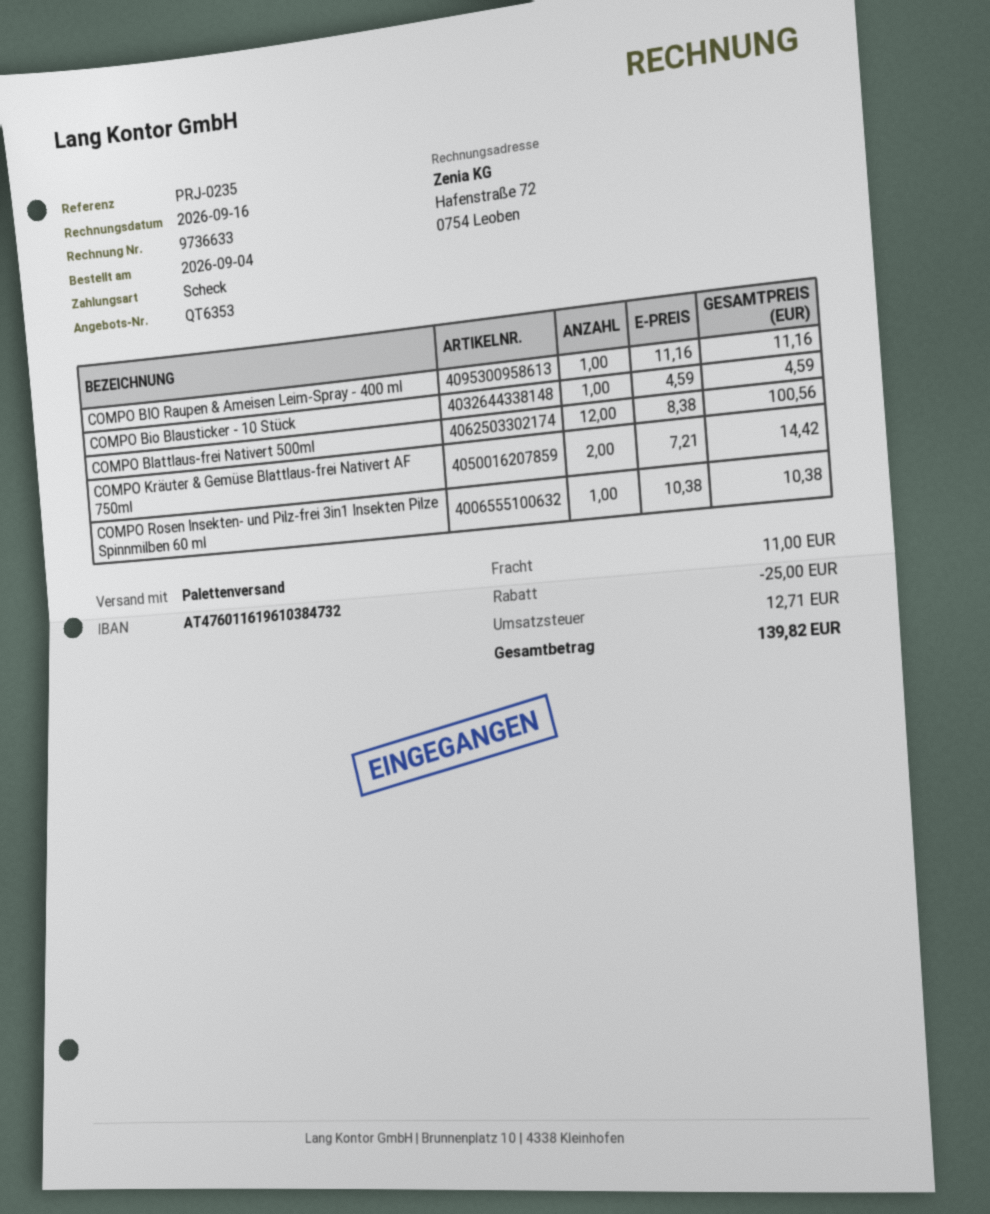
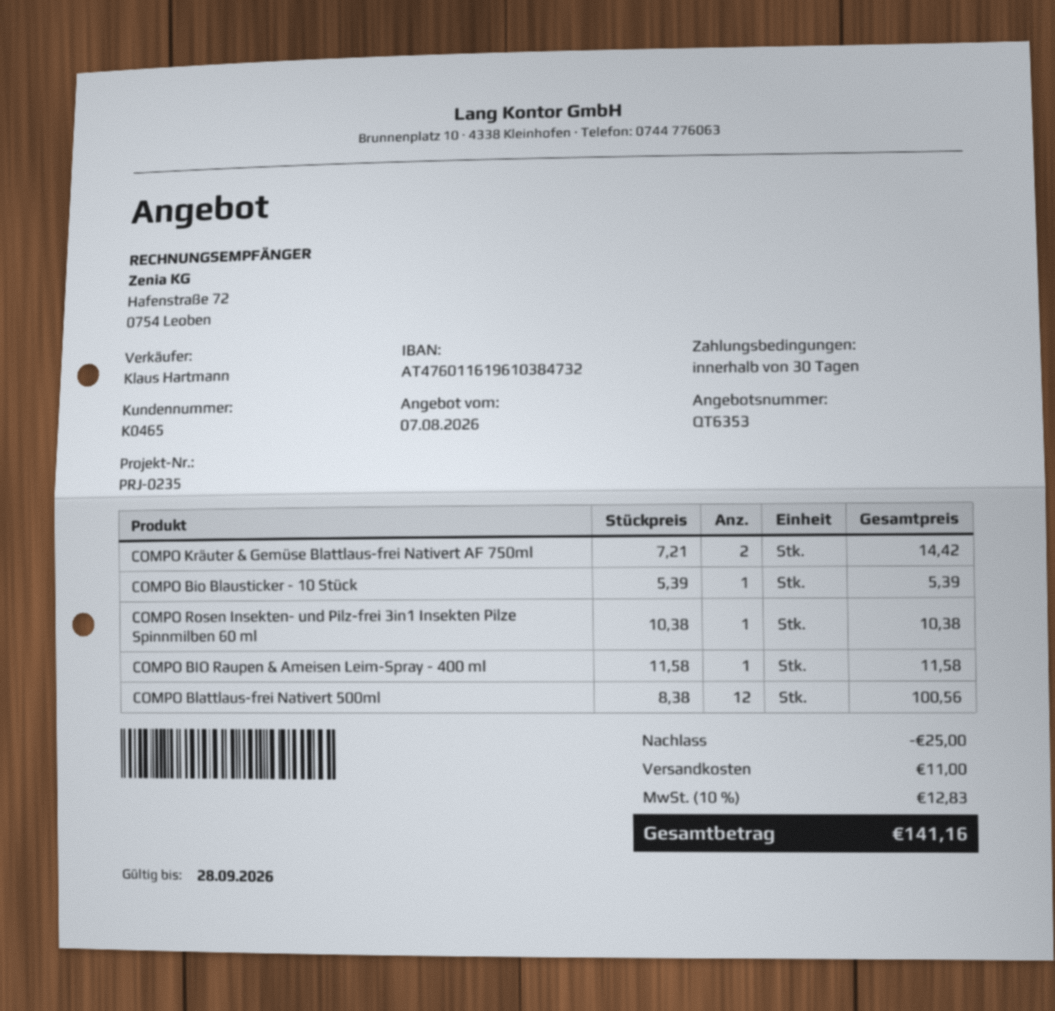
COMPO BIO Raupen & Ameisen Leim-Spray - 400 ml: 1 x 11.16 = 11.16 -> 1 x 11.58 = 11.58
COMPO Bio Blausticker - 10 Stück: 1 x 4.59 = 4.59 -> 1 x 5.39 = 5.39
tax: 12.71 -> 12.83
total: 139.82 -> 141.16

